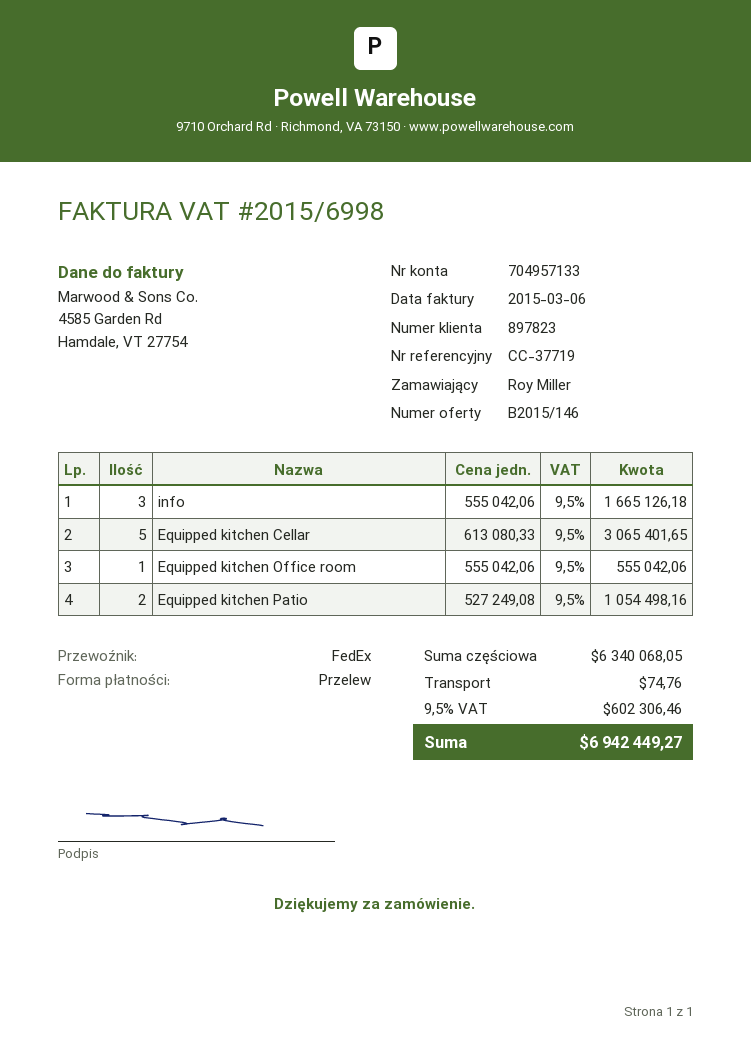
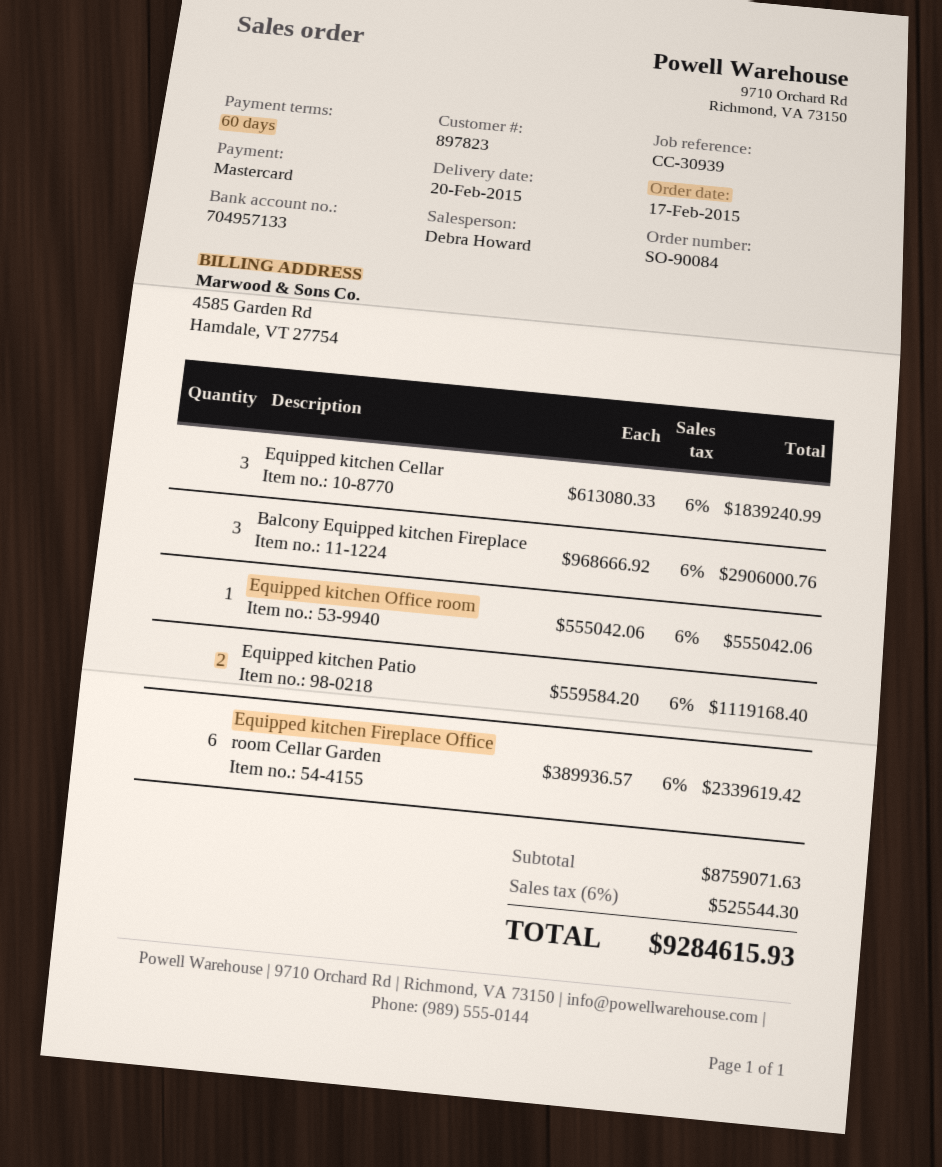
reference: CC-37719 -> CC-30939
payment method: bank transfer -> Mastercard
info: 3 x 555042.06 = 1665126.18 -> none
Equipped kitchen Cellar: 5 x 613080.33 = 3065401.65 -> 3 x 613080.33 = 1839240.99
Equipped kitchen Patio: 2 x 527249.08 = 1054498.16 -> 2 x 559584.20 = 1119168.40
Balcony Equipped kitchen Fireplace: none -> 3 x 968666.92 = 2906000.76
Equipped kitchen Fireplace Office room Cellar Garden: none -> 6 x 389936.57 = 2339619.42
subtotal: 6340068.05 -> 8759071.63
shipping: 74.76 -> none
tax: 9.5% = 602306.46 -> 6% = 525544.30
total: 6942449.27 -> 9284615.93

